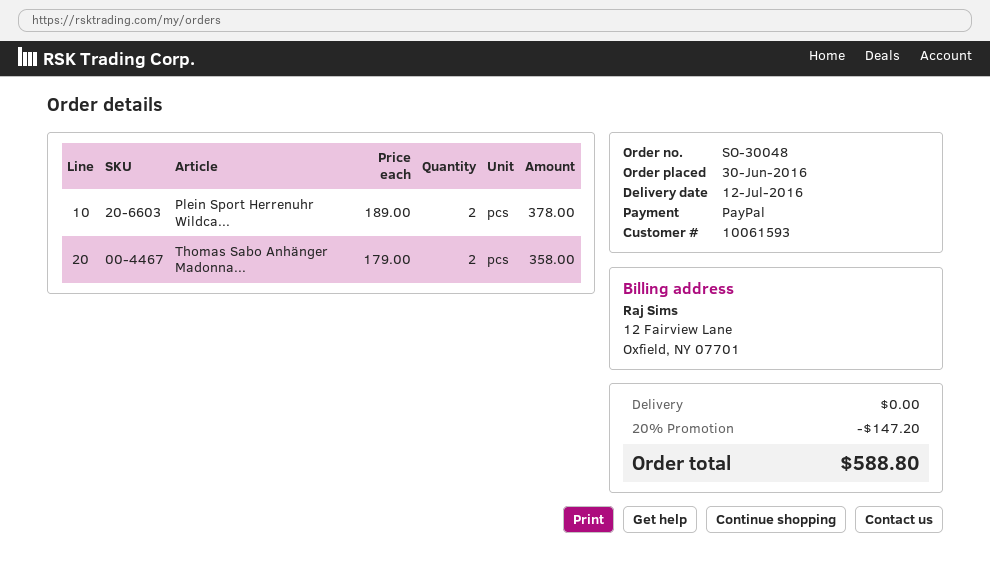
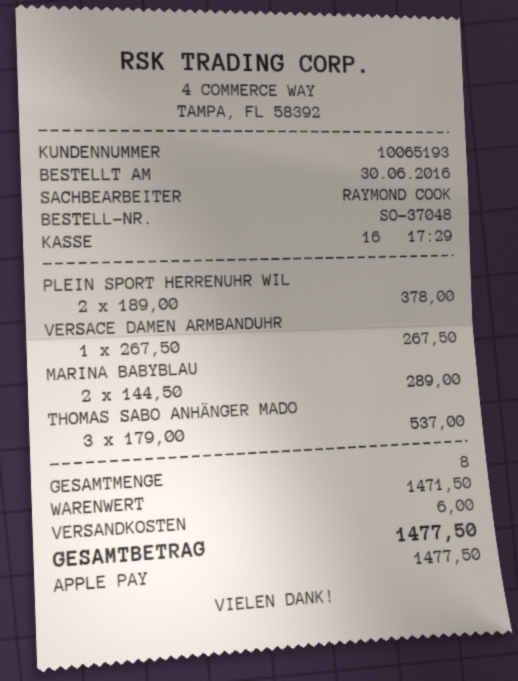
order number: SO-30048 -> SO-37048
customer number: 10061593 -> 10065193
payment method: PayPal -> Apple Pay
Thomas Sabo Anhänger Madonna...: 2 x 179.00 = 358.00 -> 3 x 179.00 = 537.00
VERSACE DAMEN ARMBANDUHR: none -> 1 x 267.50 = 267.50
MARINA BABYBLAU: none -> 2 x 144.50 = 289.00
discount: 20% = 147.20 -> none
shipping: 0.00 -> 6.00
total: 588.80 -> 1477.50

